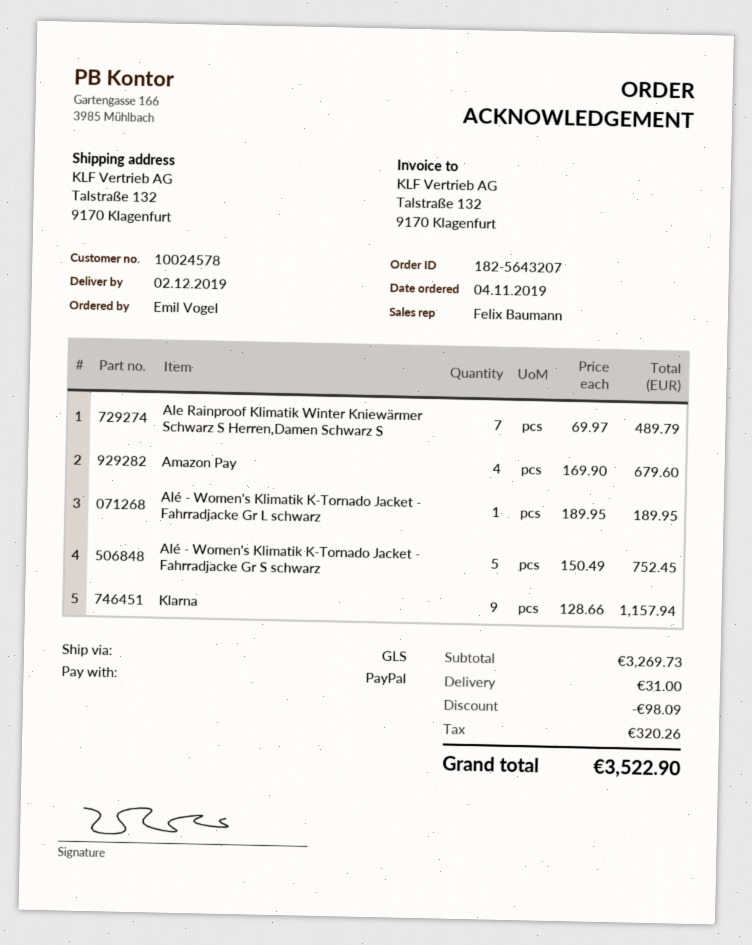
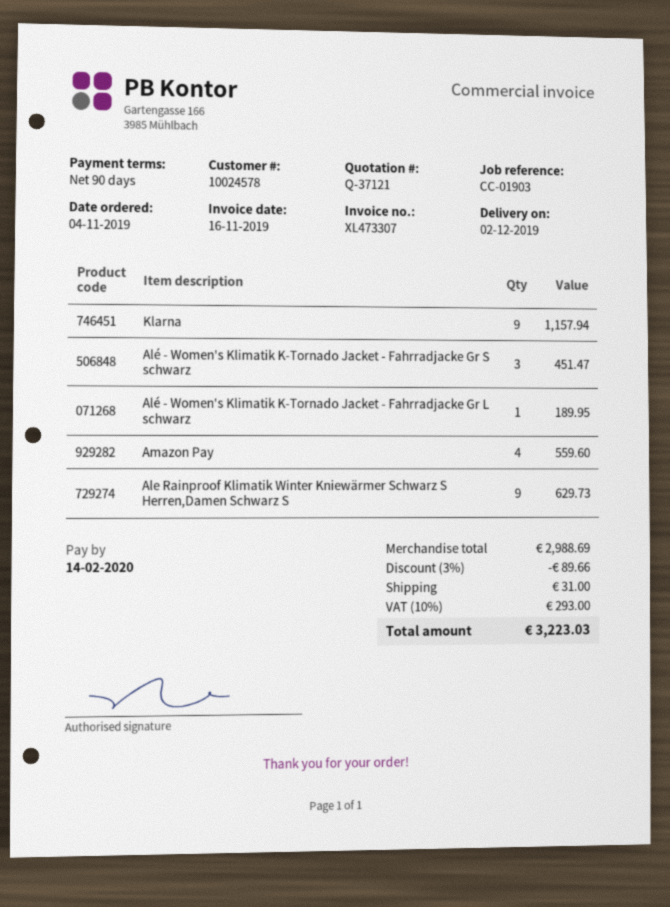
Ale Rainproof Klimatik Winter Kniewärmer Schwarz S Herren,Damen Schwarz S: 7 for 489.79 -> 9 for 629.73
Amazon Pay: 4 for 679.60 -> 4 for 559.60
Alé - Women's Klimatik K-Tornado Jacket - Fahrradjacke Gr S schwarz: 5 for 752.45 -> 3 for 451.47
subtotal: 3269.73 -> 2988.69
discount: 98.09 -> 89.66
tax: 320.26 -> 293.00
total: 3522.90 -> 3223.03

